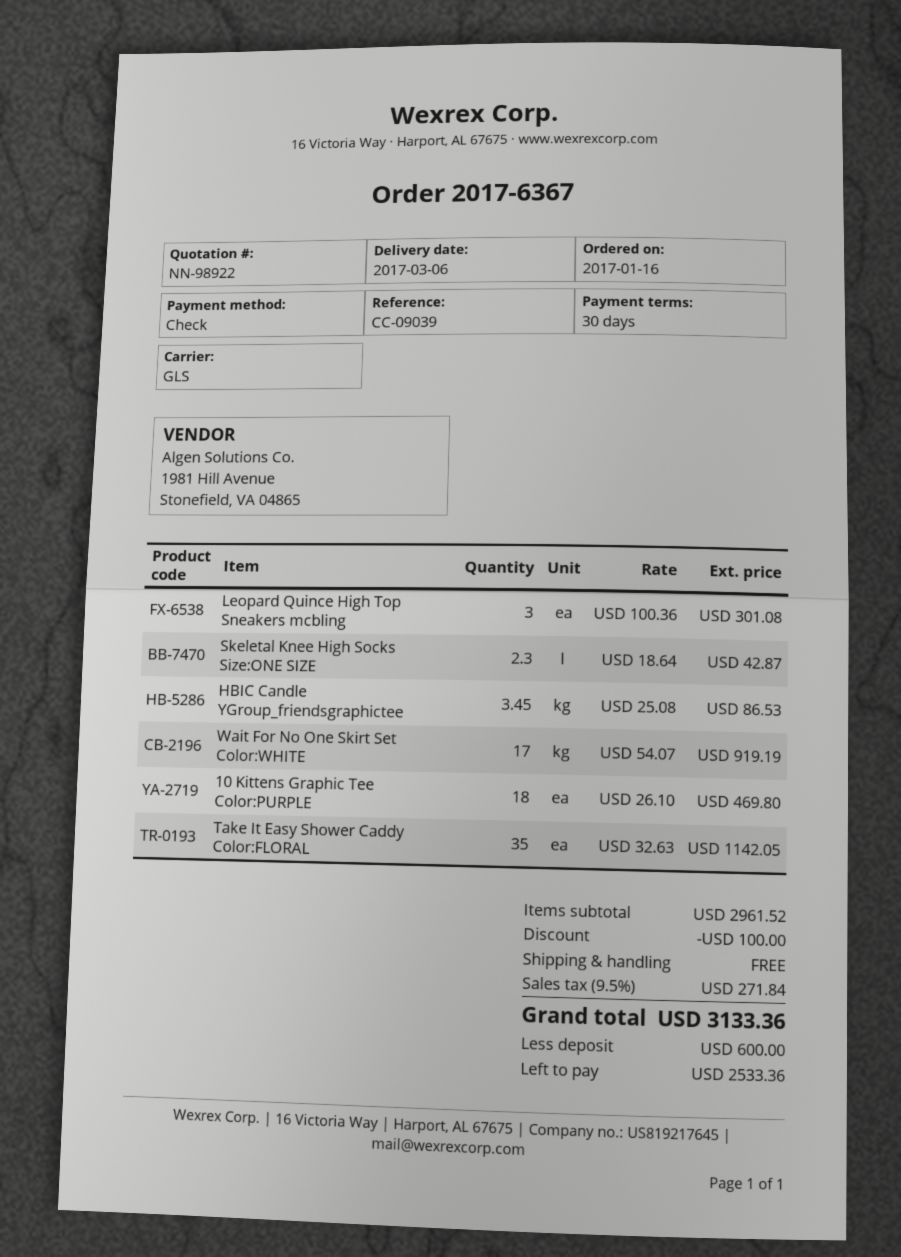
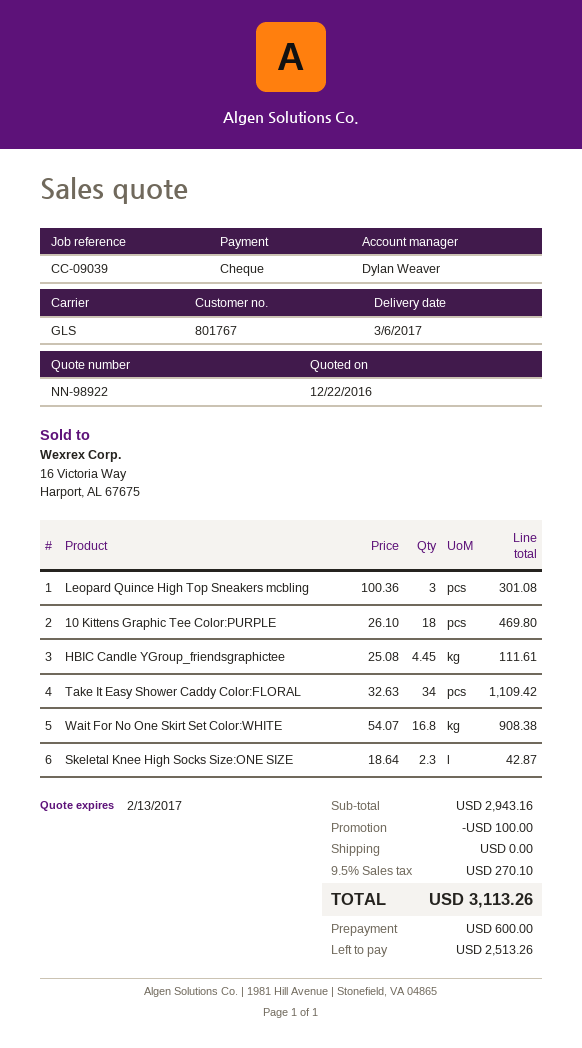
HBIC Candle YGroup_friendsgraphictee: 3.45 x 25.08 = 86.53 -> 4.45 x 25.08 = 111.61
Wait For No One Skirt Set Color:WHITE: 17 x 54.07 = 919.19 -> 16.8 x 54.07 = 908.38
Take It Easy Shower Caddy Color:FLORAL: 35 x 32.63 = 1142.05 -> 34 x 32.63 = 1109.42
subtotal: 2961.52 -> 2943.16
tax: 9.5% = 271.84 -> 9.5% = 270.10
total: 3133.36 -> 3113.26
balance: 2533.36 -> 2513.26

